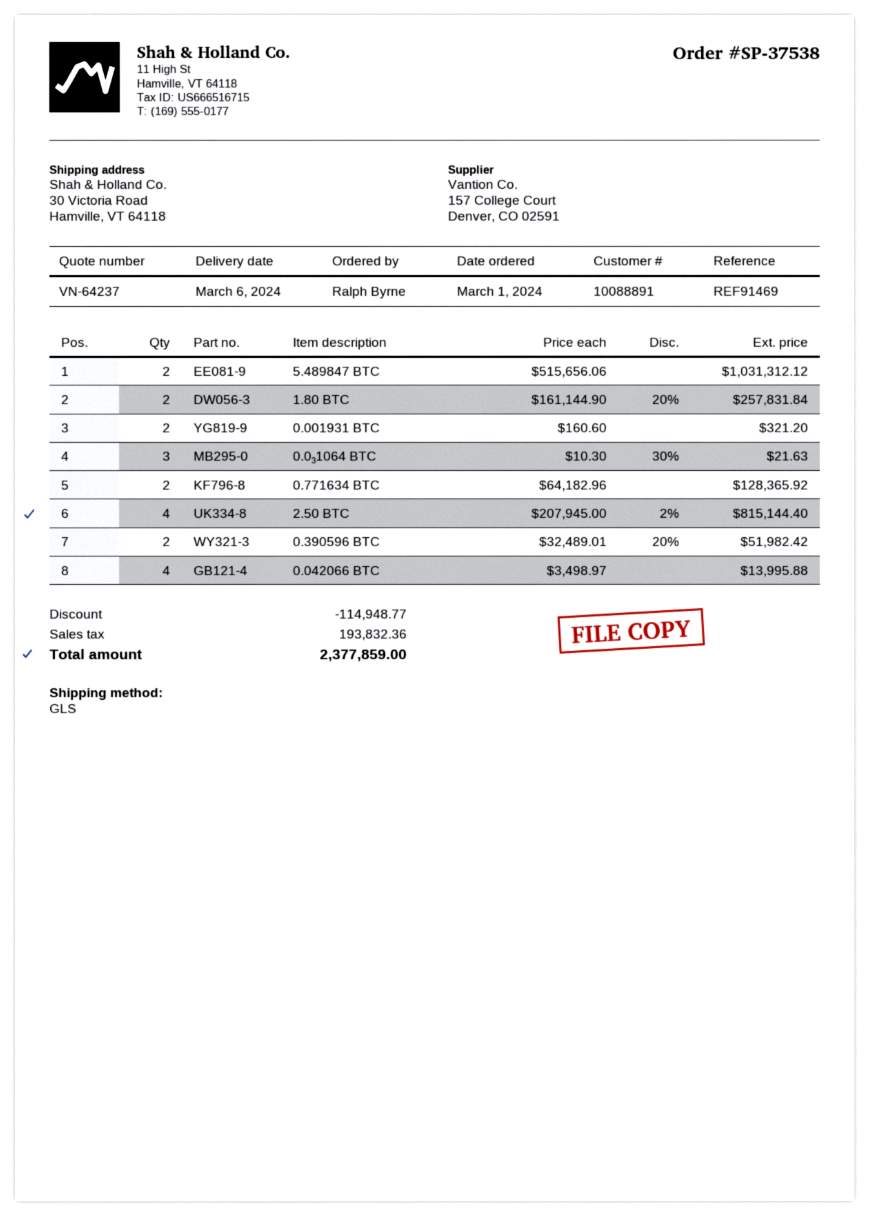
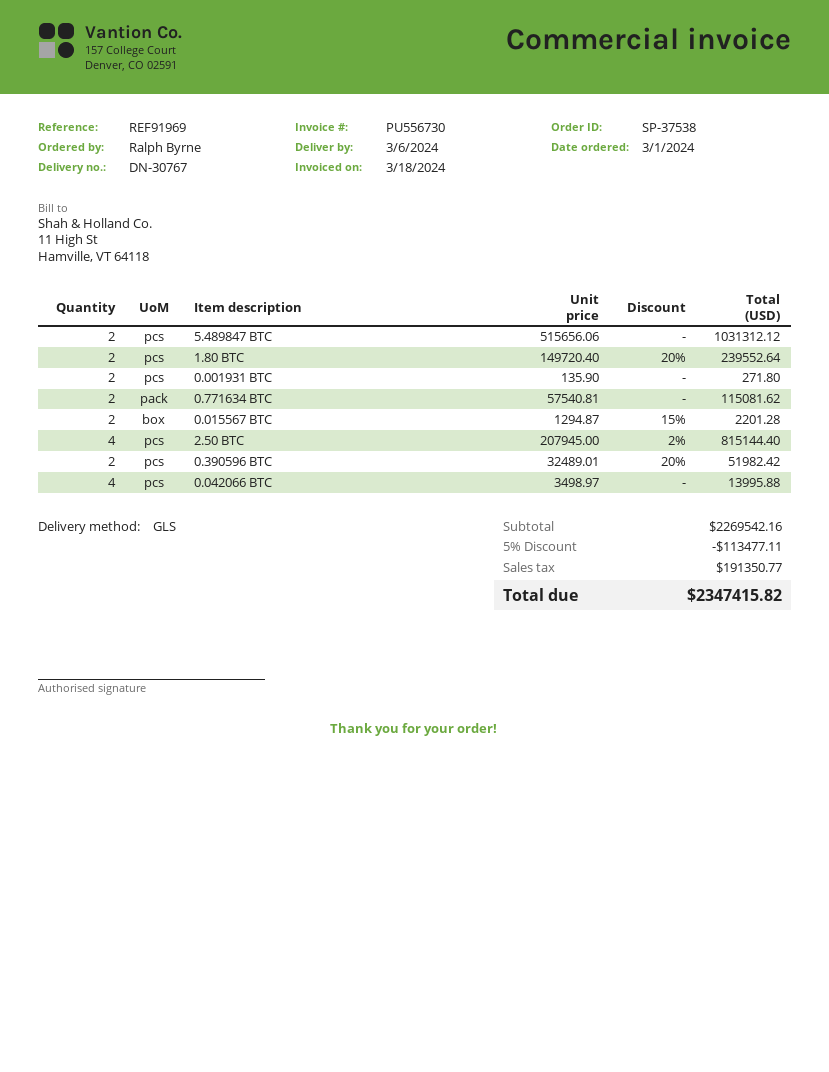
reference: REF91469 -> REF91969
1.80 BTC: 2 x 161144.90 - 20% = 257831.84 -> 2 x 149720.40 - 20% = 239552.64
0.001931 BTC: 2 x 160.60 = 321.20 -> 2 x 135.90 = 271.80
0.0₃1064 BTC: 3 x 10.30 - 30% = 21.63 -> none
0.771634 BTC: 2 x 64182.96 = 128365.92 -> 2 x 57540.81 = 115081.62
0.015567 BTC: none -> 2 x 1294.87 - 15% = 2201.28
discount: 114948.77 -> 113477.11
tax: 193832.36 -> 191350.77
total: 2377859.00 -> 2347415.82

